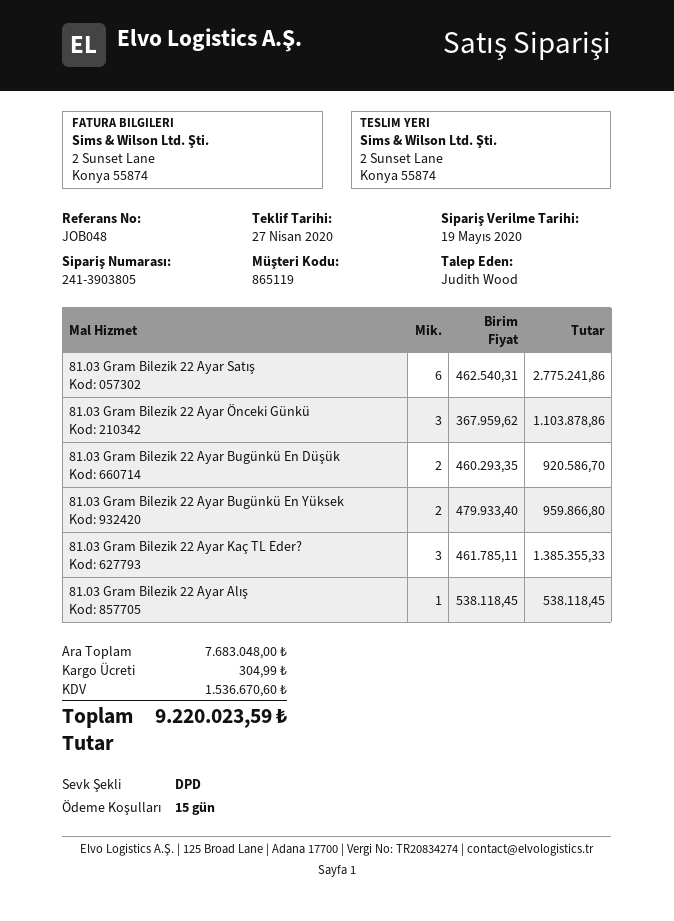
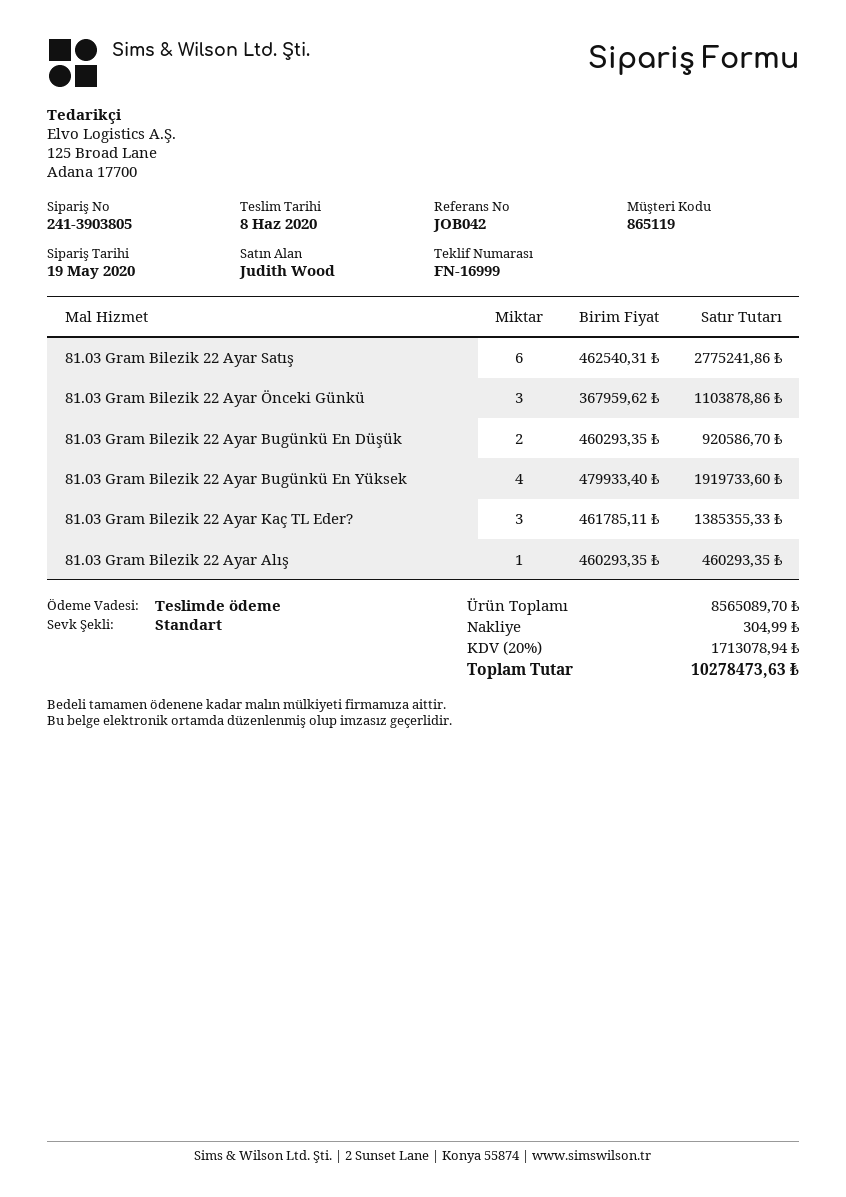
payment terms: 15 days -> on receipt
reference: JOB048 -> JOB042
shipping method: DPD -> standard
81.03 Gram Bilezik 22 Ayar Bugünkü En Yüksek: 2 x 479933.40 = 959866.80 -> 4 x 479933.40 = 1919733.60
81.03 Gram Bilezik 22 Ayar Alış: 1 x 538118.45 = 538118.45 -> 1 x 460293.35 = 460293.35
subtotal: 7683048.00 -> 8565089.70
tax: 1536670.60 -> 1713078.94
total: 9220023.59 -> 10278473.63

